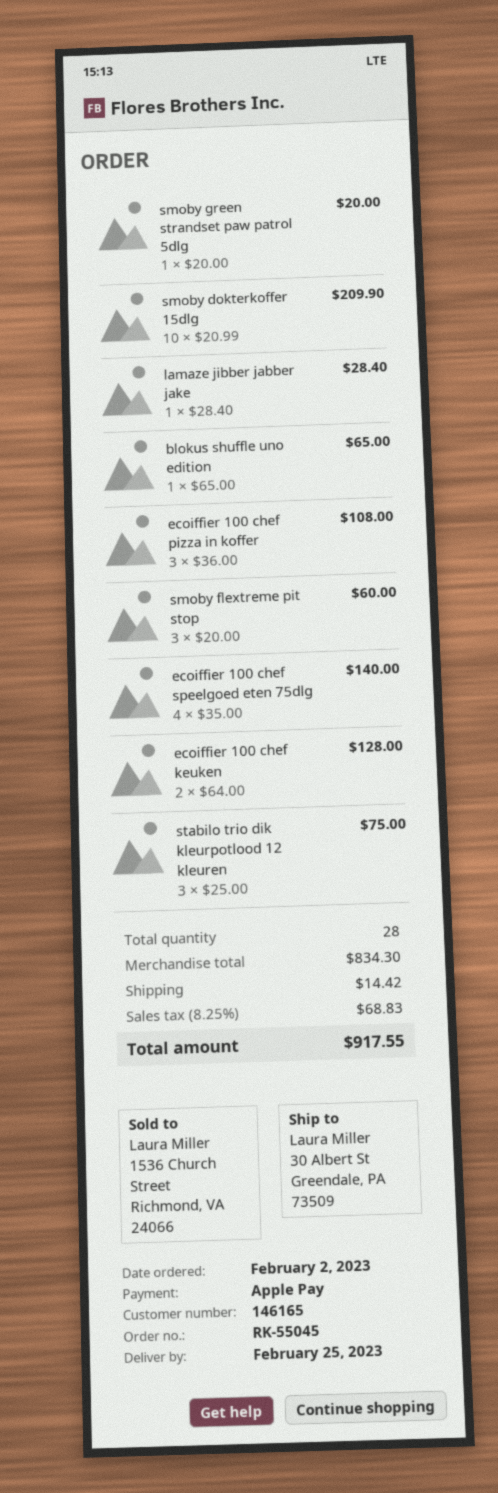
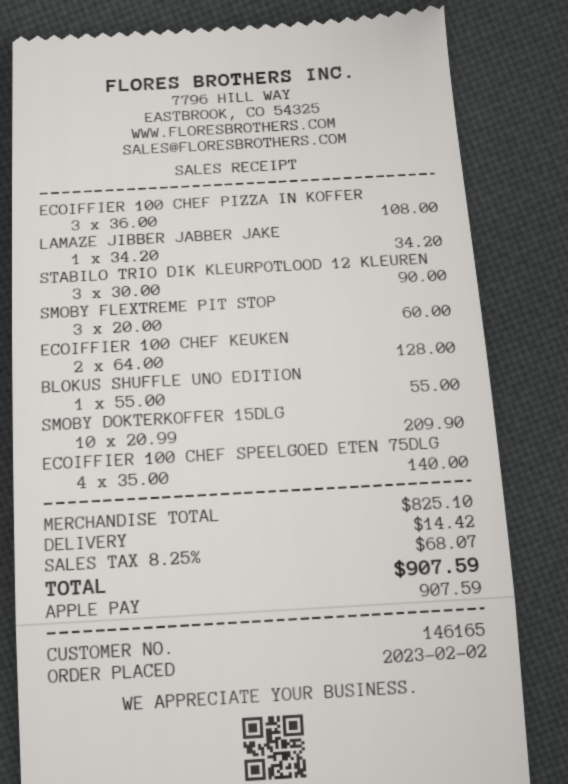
smoby green strandset paw patrol 5dlg: 1 x 20.00 = 20.00 -> none
lamaze jibber jabber jake: 1 x 28.40 = 28.40 -> 1 x 34.20 = 34.20
blokus shuffle uno edition: 1 x 65.00 = 65.00 -> 1 x 55.00 = 55.00
stabilo trio dik kleurpotlood 12 kleuren: 3 x 25.00 = 75.00 -> 3 x 30.00 = 90.00
subtotal: 834.30 -> 825.10
tax: 8.25% = 68.83 -> 8.25% = 68.07
total: 917.55 -> 907.59

